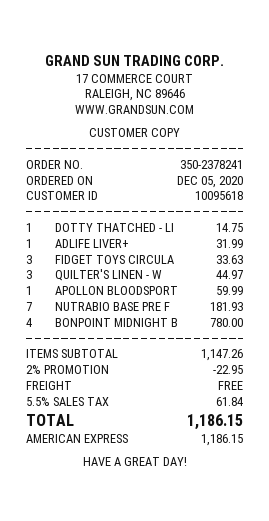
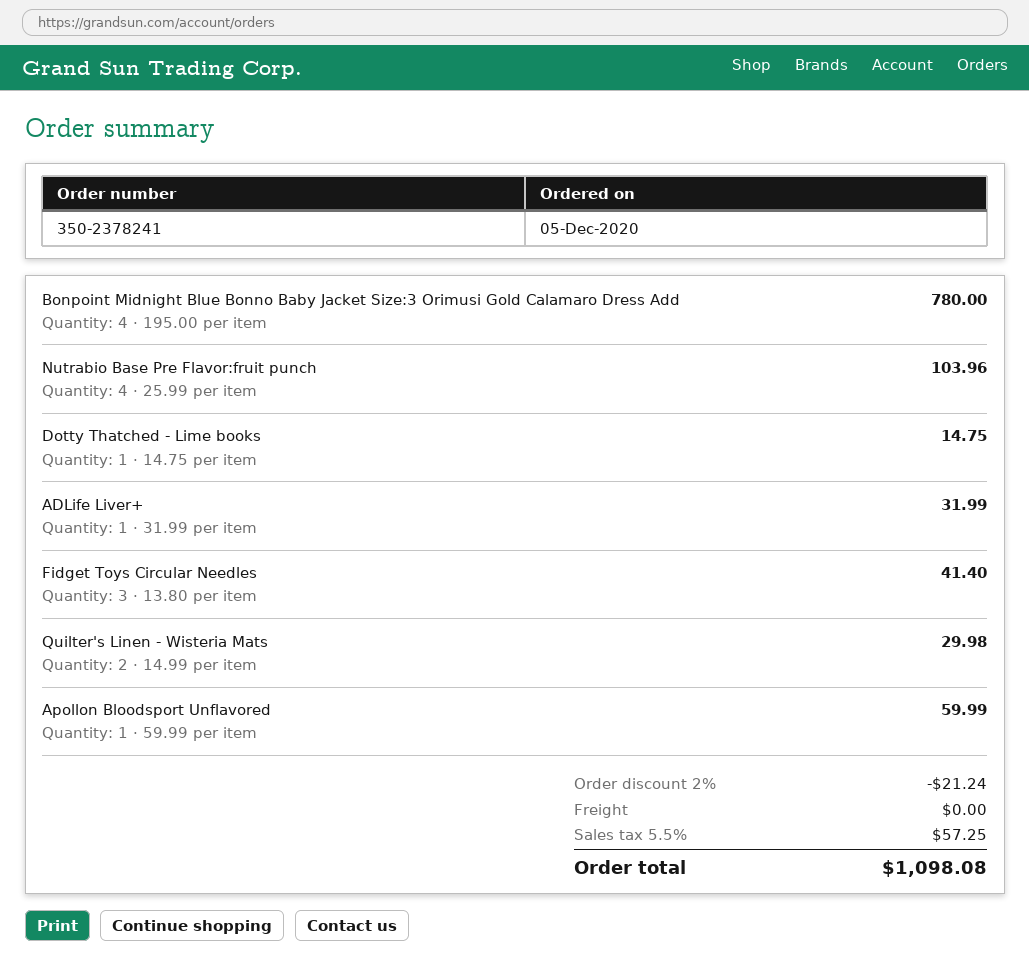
FIDGET TOYS CIRCULA: 3 for 33.63 -> 3 for 41.40
QUILTER'S LINEN - W: 3 for 44.97 -> 2 for 29.98
NUTRABIO BASE PRE F: 7 for 181.93 -> 4 for 103.96
discount: 2% = 22.95 -> 2% = 21.24
tax: 5.5% = 61.84 -> 5.5% = 57.25
total: 1186.15 -> 1098.08

